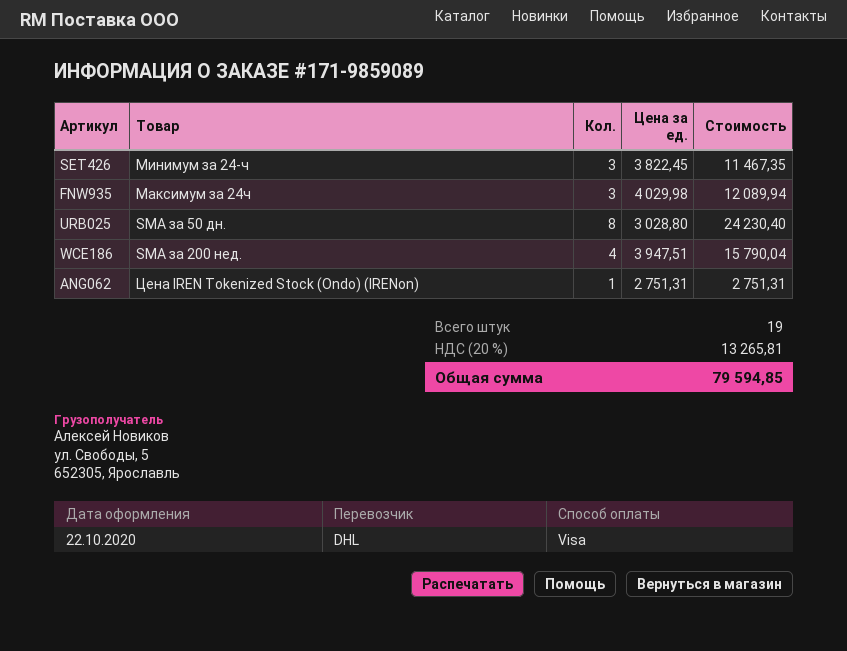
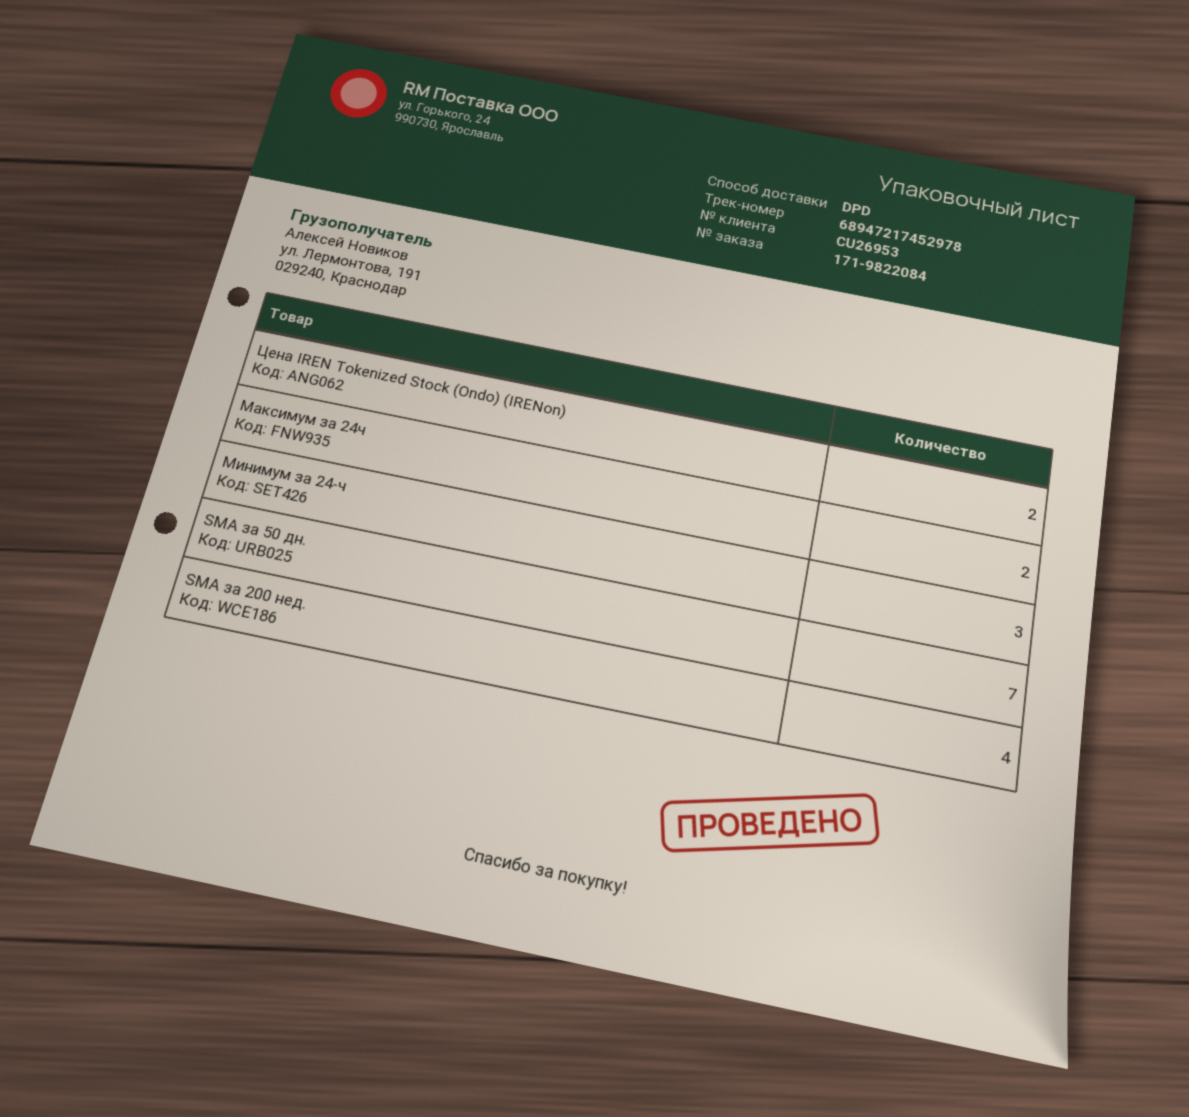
order number: 171-9859089 -> 171-9822084
shipping method: DHL -> DPD
ship to: ул. Свободы, 5, 652305, Ярославль -> ул. Лермонтова, 191, 029240, Краснодар
Максимум за 24ч: 3 -> 2
SMA за 50 дн.: 8 -> 7
Цена IREN Tokenized Stock (Ondo) (IRENon): 1 -> 2

